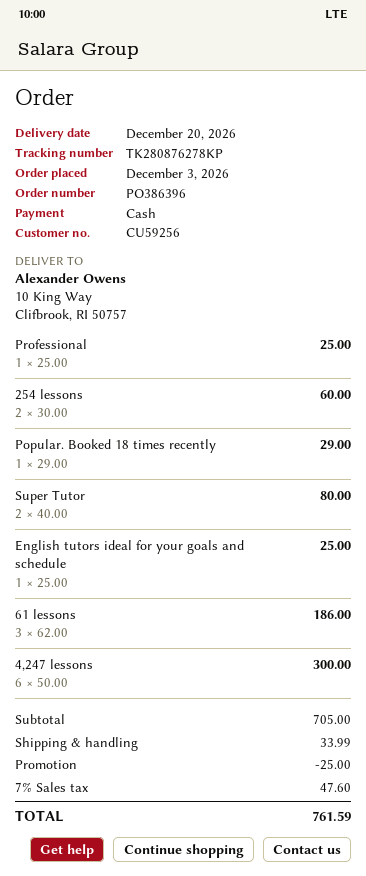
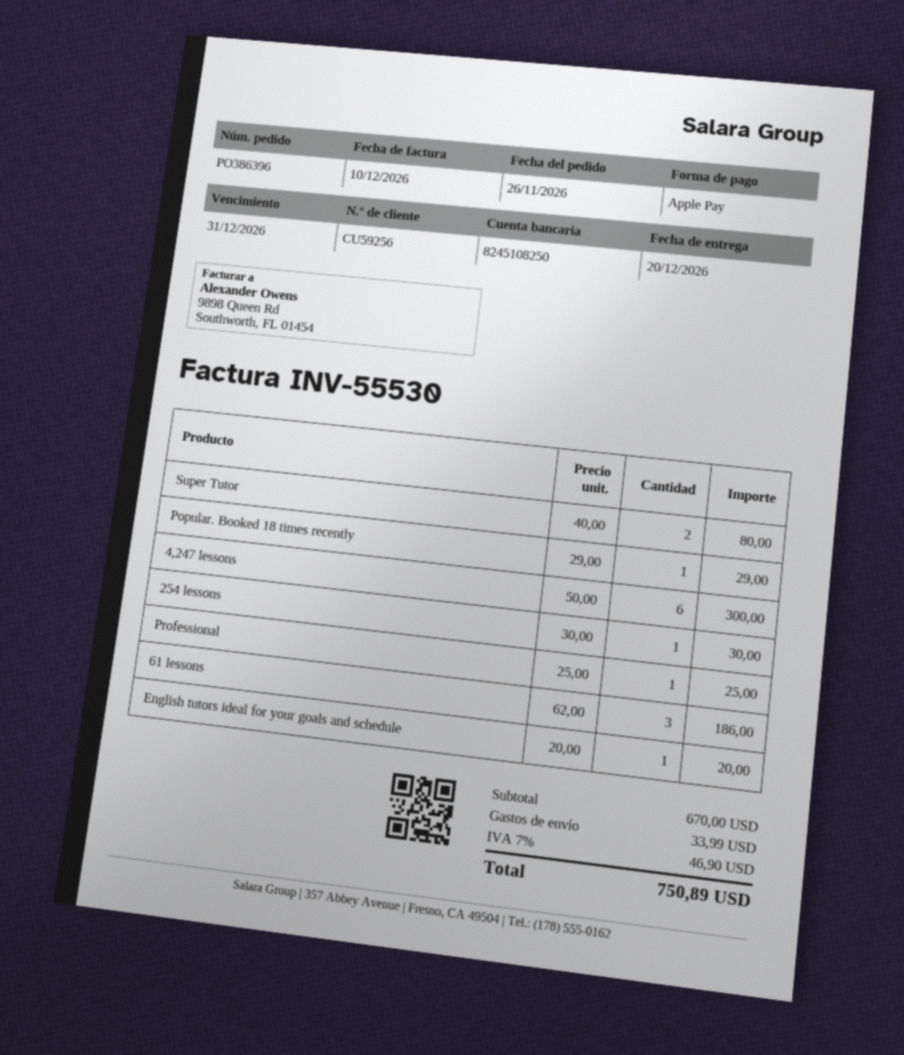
order date: 2026-12-03 -> 2026-11-26
payment method: cash -> Apple Pay
254 lessons: 2 x 30.00 = 60.00 -> 1 x 30.00 = 30.00
English tutors ideal for your goals and schedule: 1 x 25.00 = 25.00 -> 1 x 20.00 = 20.00
subtotal: 705.00 -> 670.00
discount: 25.00 -> none
tax: 7% = 47.60 -> 7% = 46.90
total: 761.59 -> 750.89

